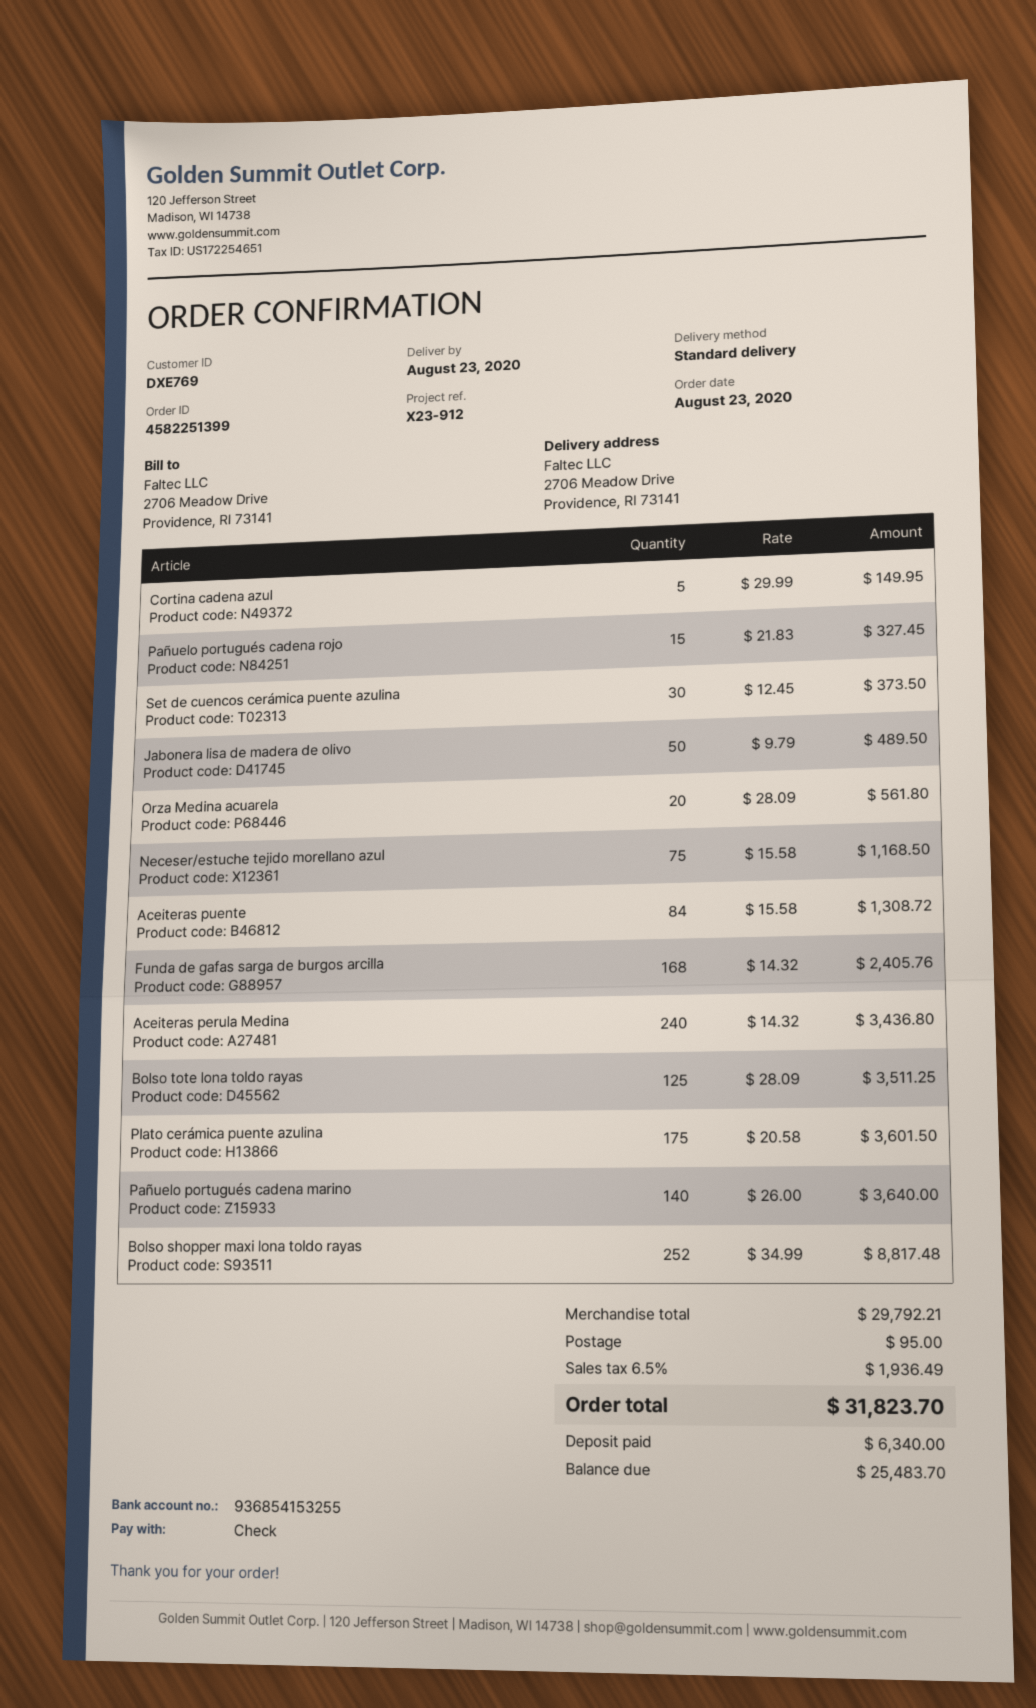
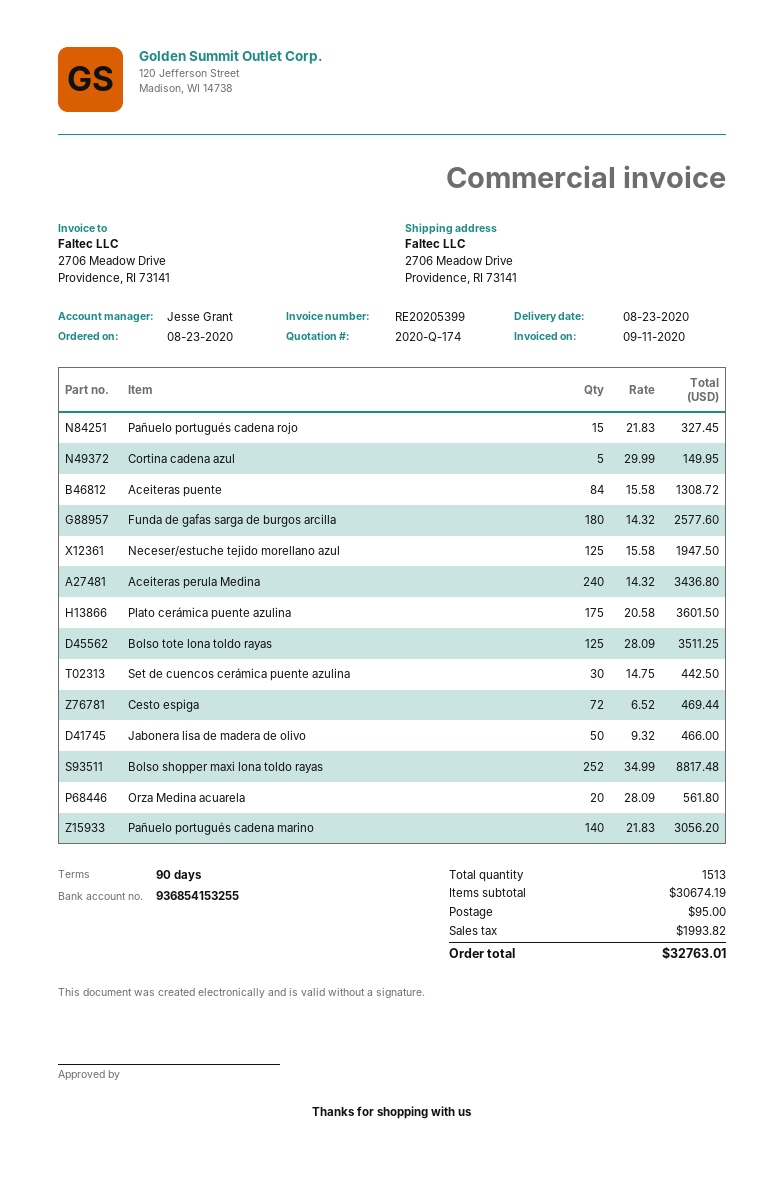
Set de cuencos cerámica puente azulina: 30 x 12.45 = 373.50 -> 30 x 14.75 = 442.50
Jabonera lisa de madera de olivo: 50 x 9.79 = 489.50 -> 50 x 9.32 = 466.00
Neceser/estuche tejido morellano azul: 75 x 15.58 = 1168.50 -> 125 x 15.58 = 1947.50
Funda de gafas sarga de burgos arcilla: 168 x 14.32 = 2405.76 -> 180 x 14.32 = 2577.60
Pañuelo portugués cadena marino: 140 x 26.00 = 3640.00 -> 140 x 21.83 = 3056.20
Cesto espiga: none -> 72 x 6.52 = 469.44
subtotal: 29792.21 -> 30674.19
tax: 1936.49 -> 1993.82
total: 31823.70 -> 32763.01

